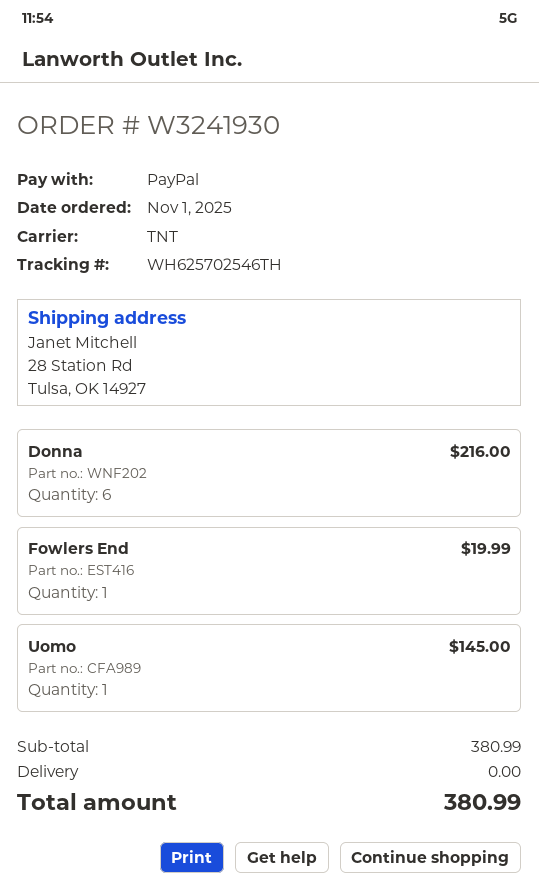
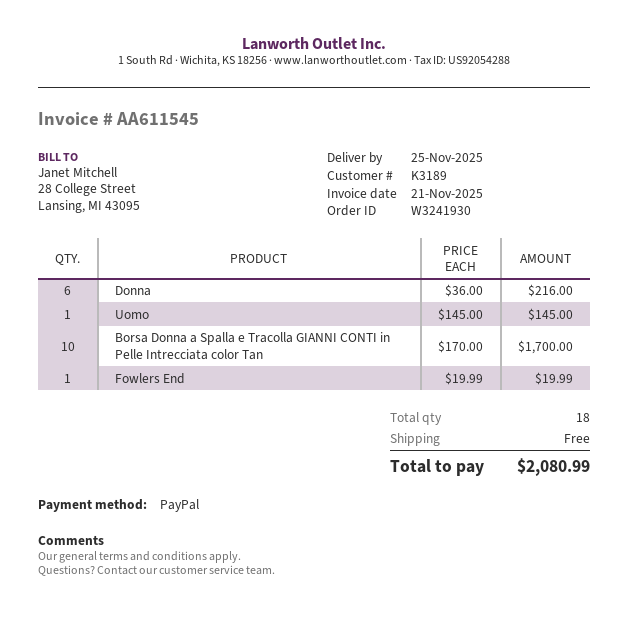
Borsa Donna a Spalla e Tracolla GIANNI CONTI in Pelle Intrecciata color Tan: none -> 10 for 1700.00
total: 380.99 -> 2080.99

